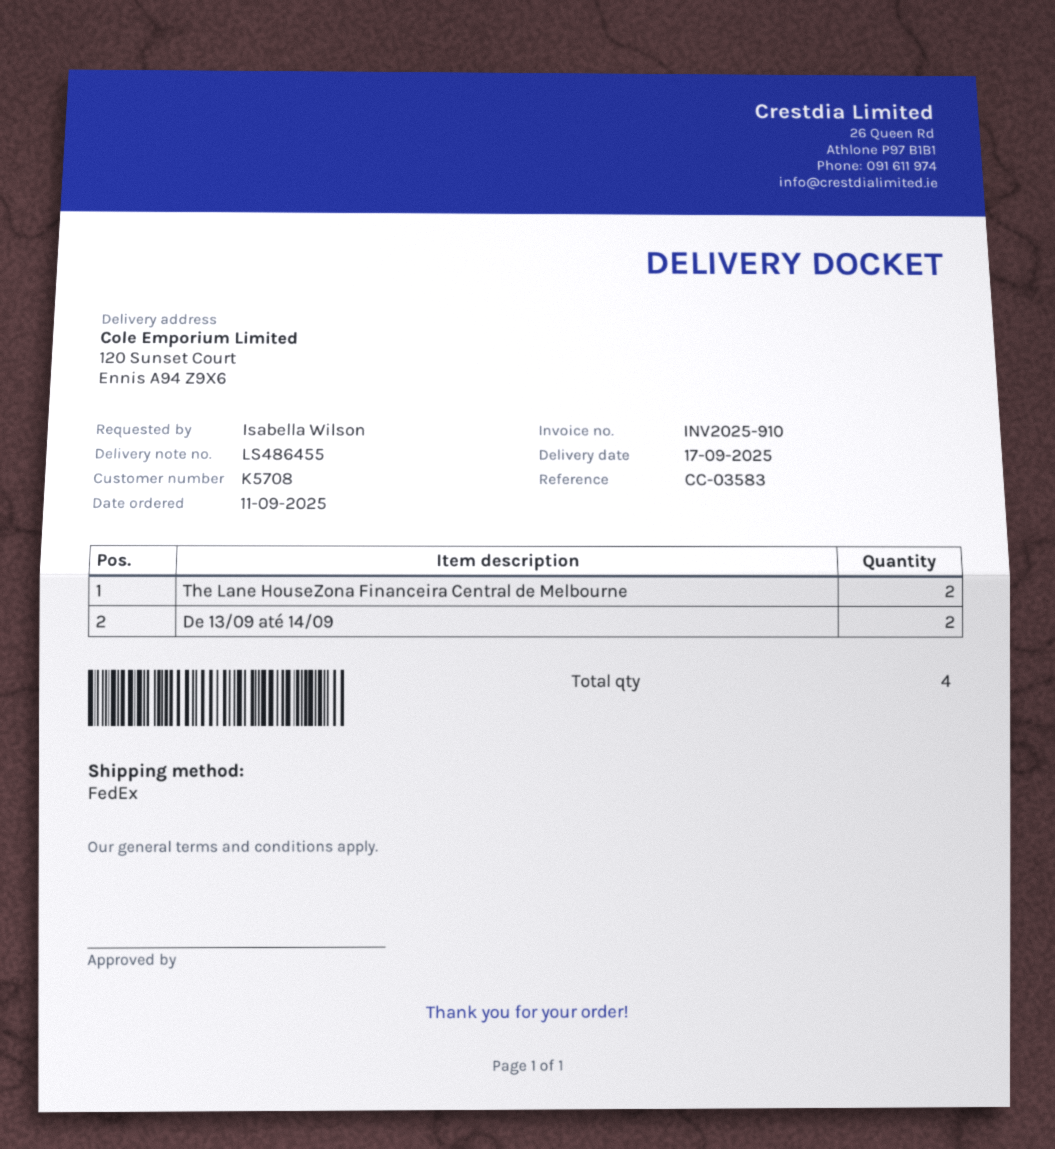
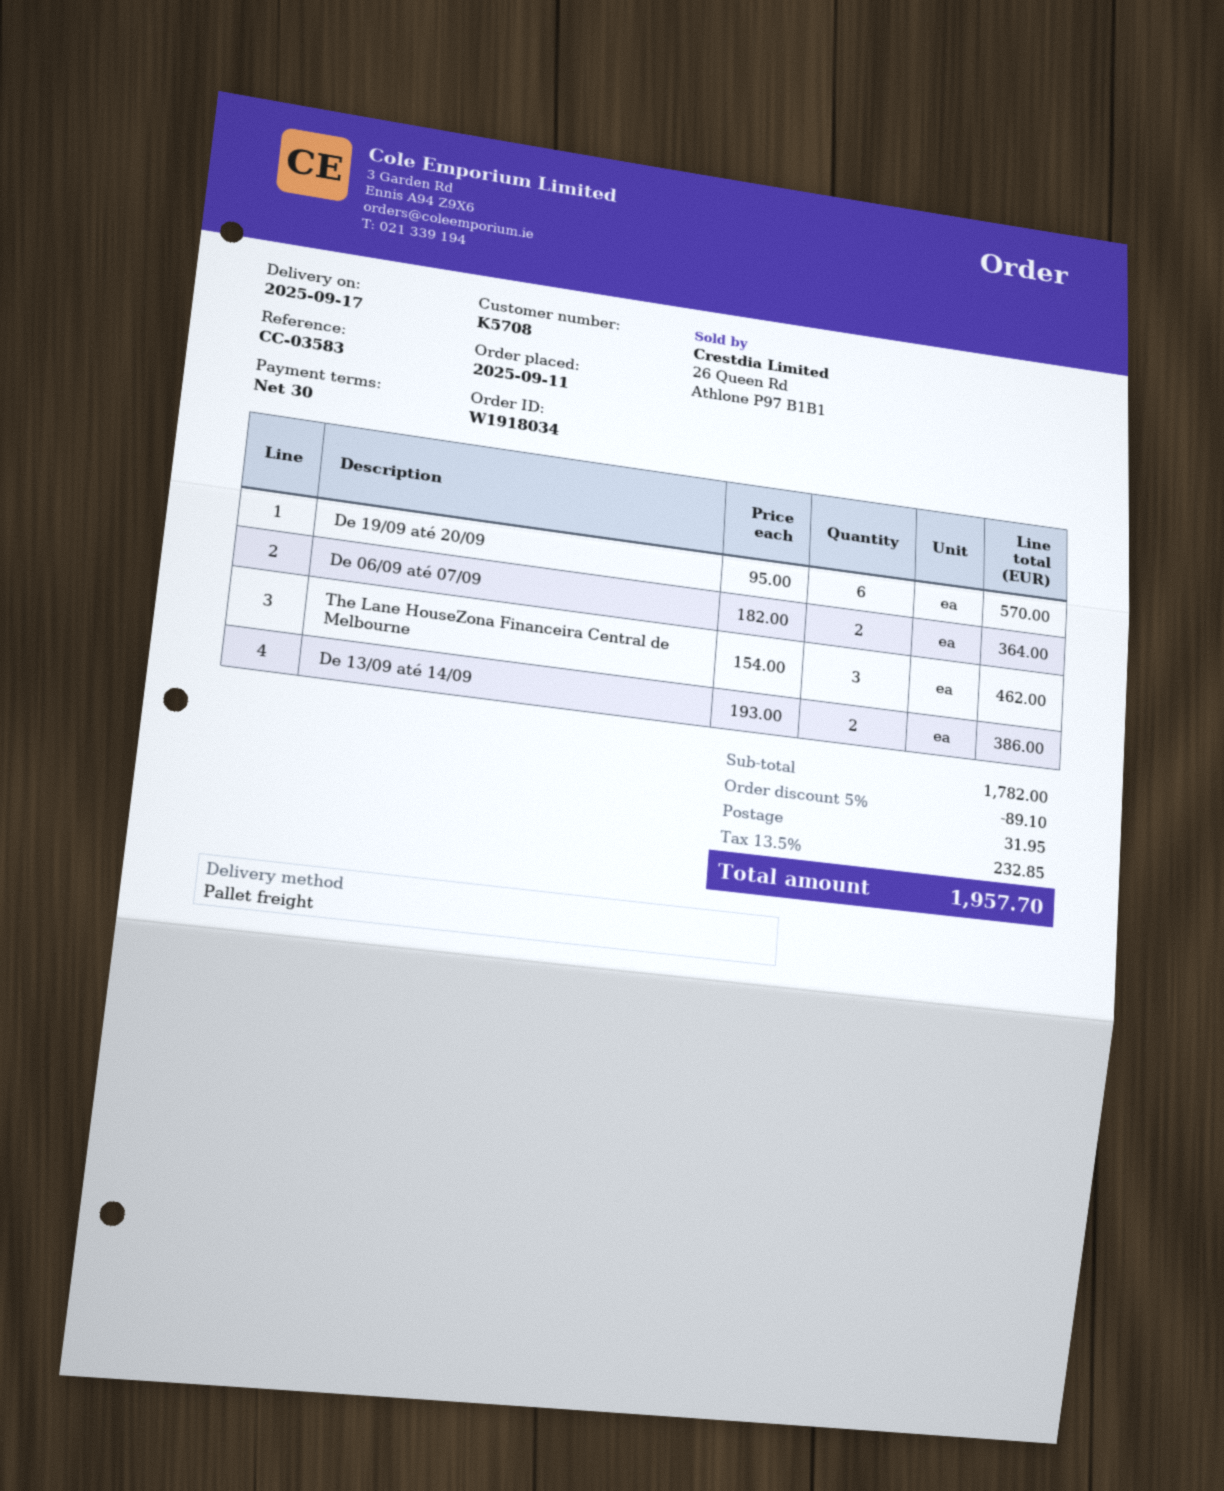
shipping method: FedEx -> pallet freight
The Lane HouseZona Financeira Central de Melbourne: 2 -> 3
De 19/09 até 20/09: none -> 6
De 06/09 até 07/09: none -> 2

